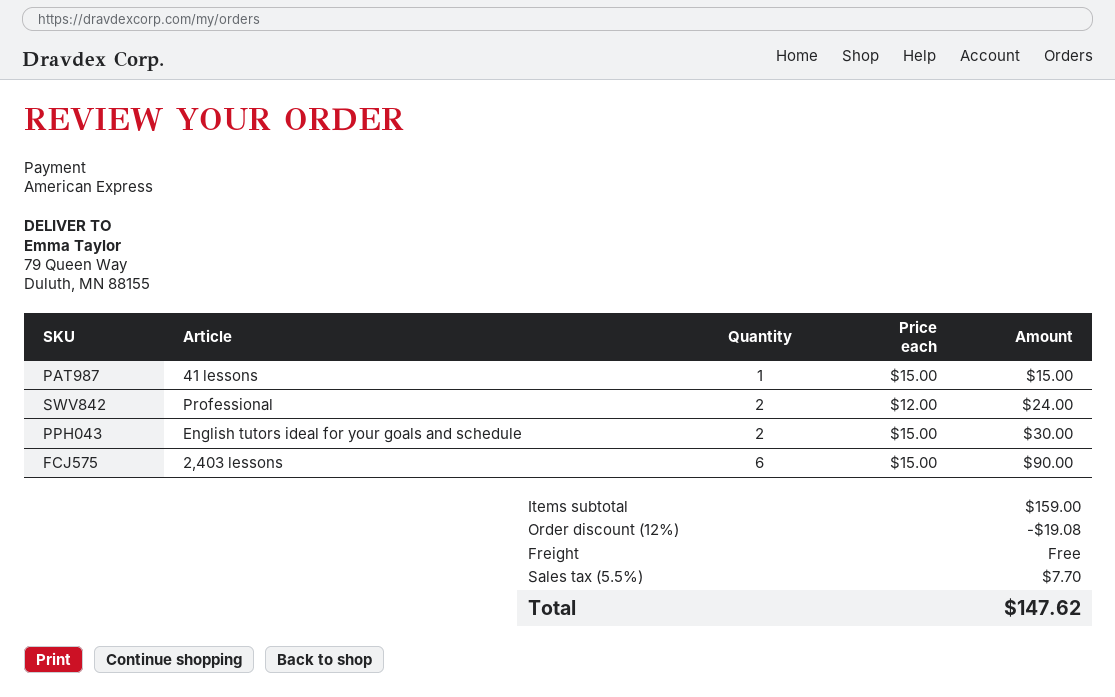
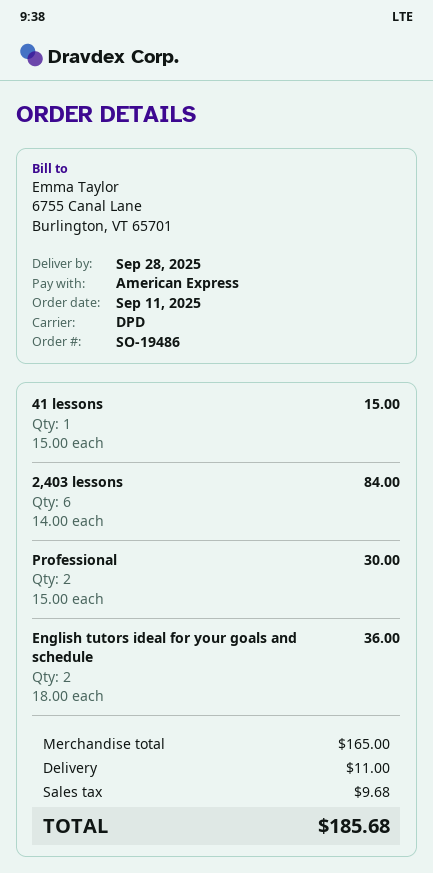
Professional: 2 x 12.00 = 24.00 -> 2 x 15.00 = 30.00
English tutors ideal for your goals and schedule: 2 x 15.00 = 30.00 -> 2 x 18.00 = 36.00
2,403 lessons: 6 x 15.00 = 90.00 -> 6 x 14.00 = 84.00
subtotal: 159.00 -> 165.00
discount: 12% = 19.08 -> none
shipping: 0.00 -> 11.00
tax: 7.70 -> 9.68
total: 147.62 -> 185.68

